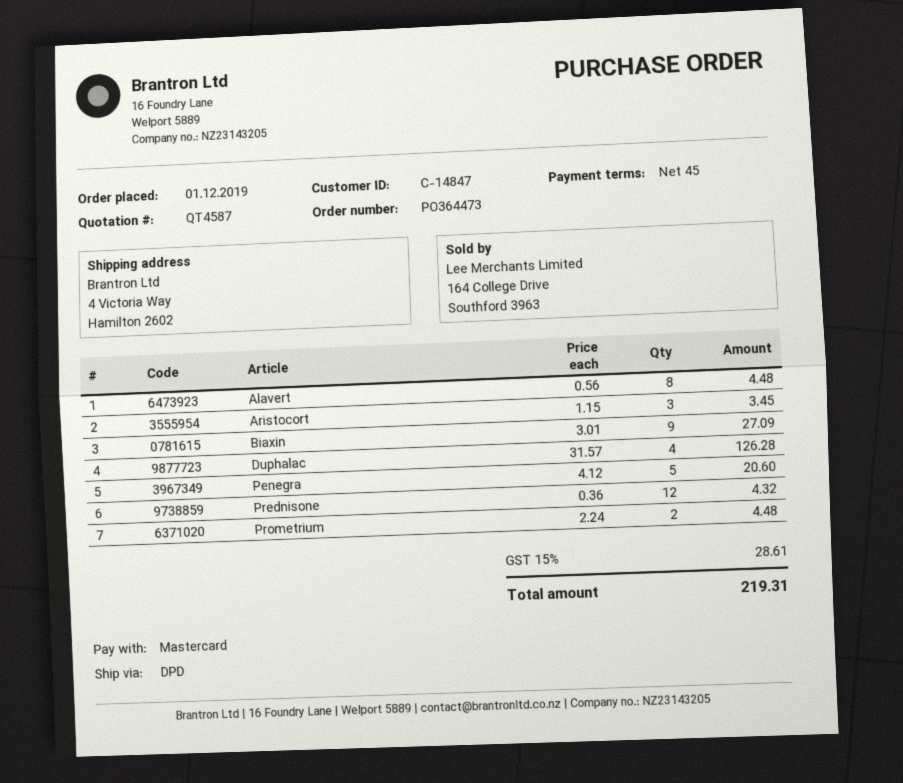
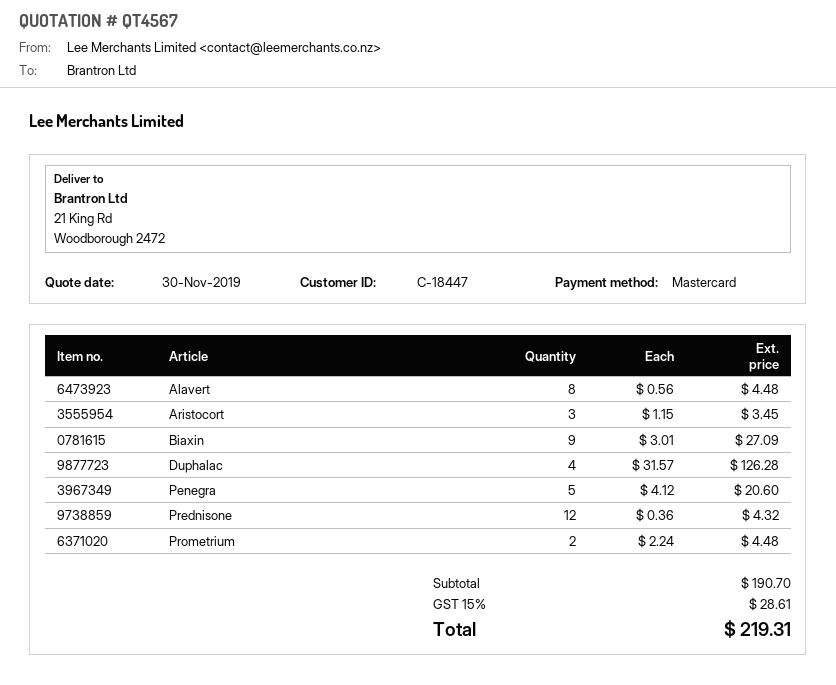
quote number: QT4587 -> QT4567
customer number: C-14847 -> C-18447
ship to: 4 Victoria Way, Hamilton 2602 -> 21 King Rd, Woodborough 2472

